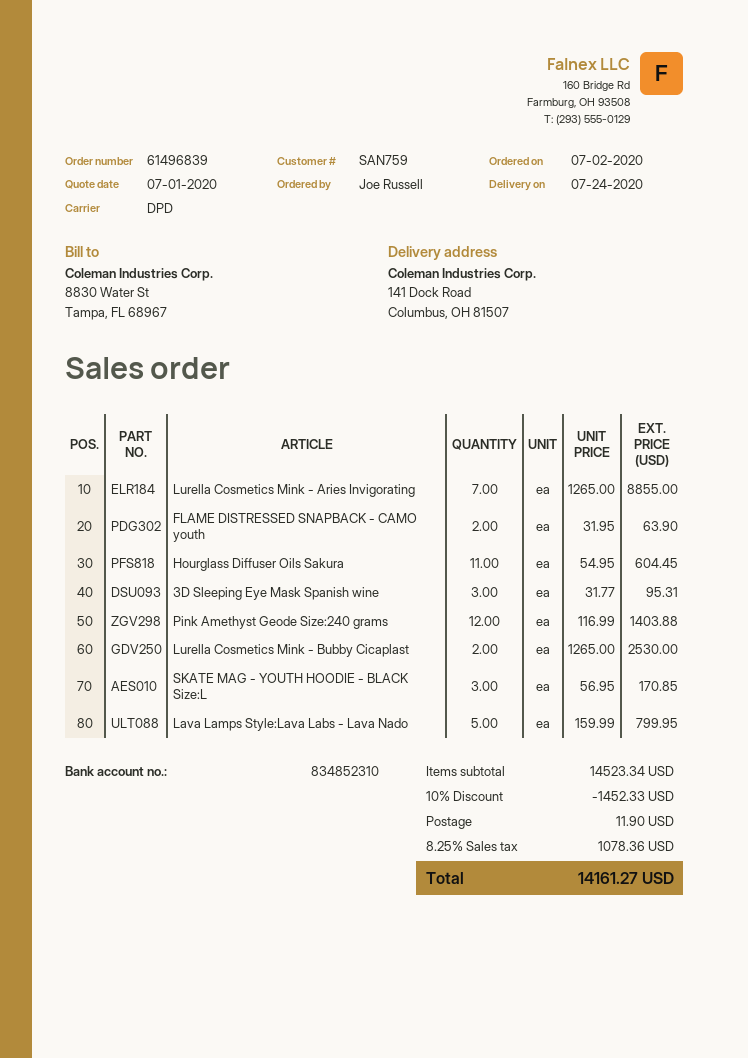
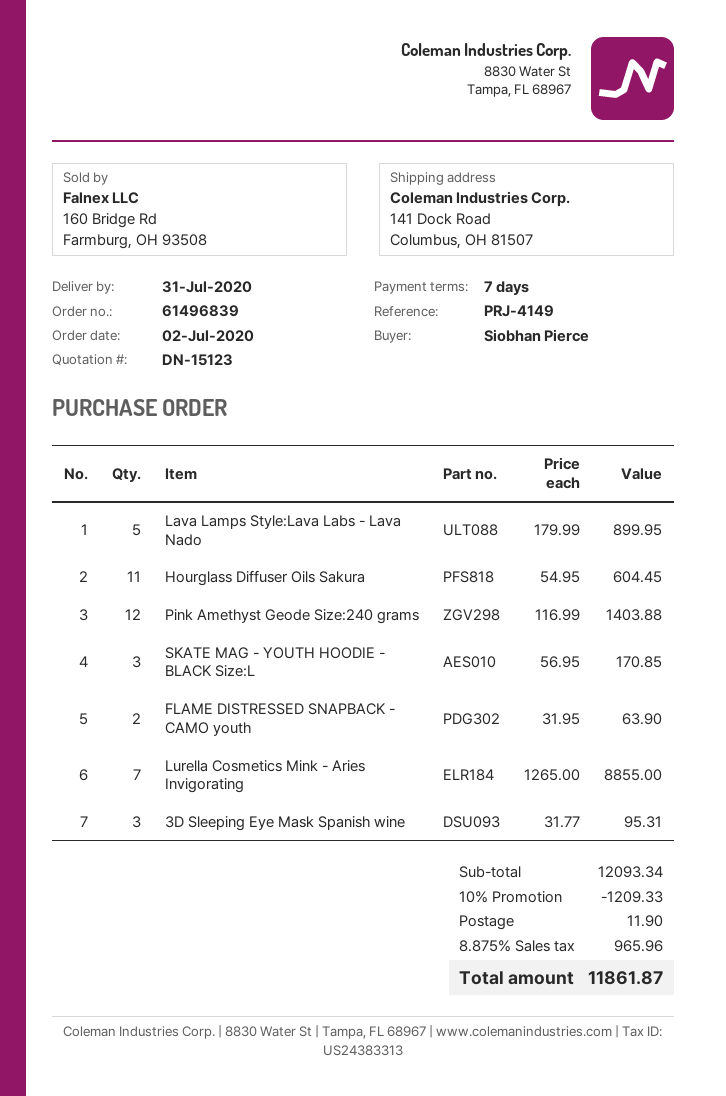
delivery date: 2020-07-24 -> 2020-07-31
ordered by: Joe Russell -> Siobhan Pierce
Lurella Cosmetics Mink - Bubby Cicaplast: 2 x 1265.00 = 2530.00 -> none
Lava Lamps Style:Lava Labs - Lava Nado: 5 x 159.99 = 799.95 -> 5 x 179.99 = 899.95
subtotal: 14523.34 -> 12093.34
discount: 10% = 1452.33 -> 10% = 1209.33
tax: 8.25% = 1078.36 -> 8.875% = 965.96
total: 14161.27 -> 11861.87

